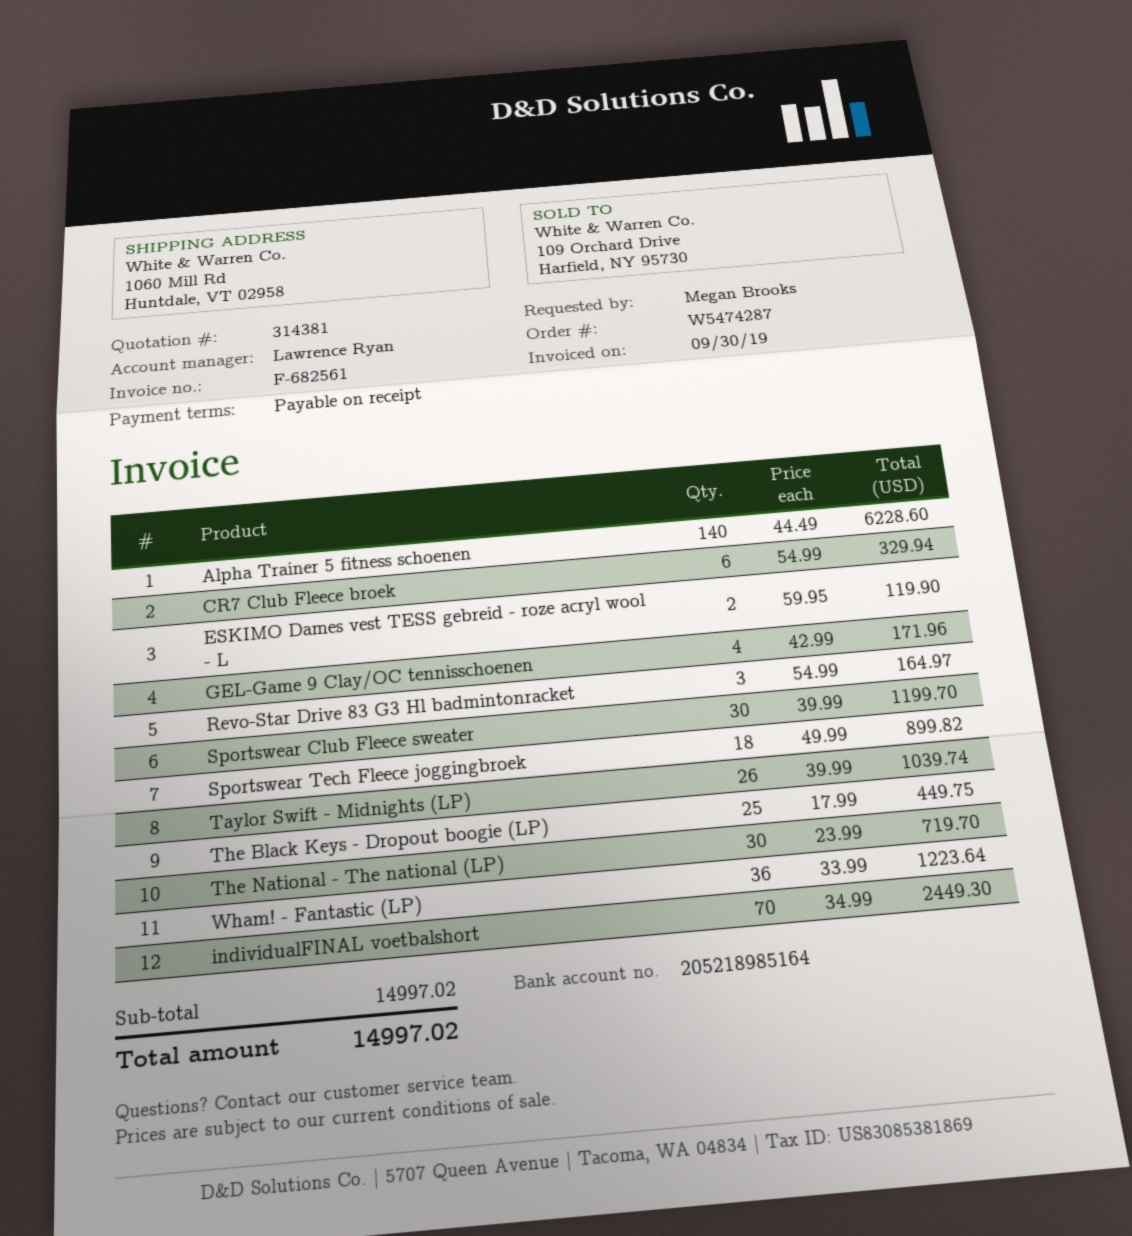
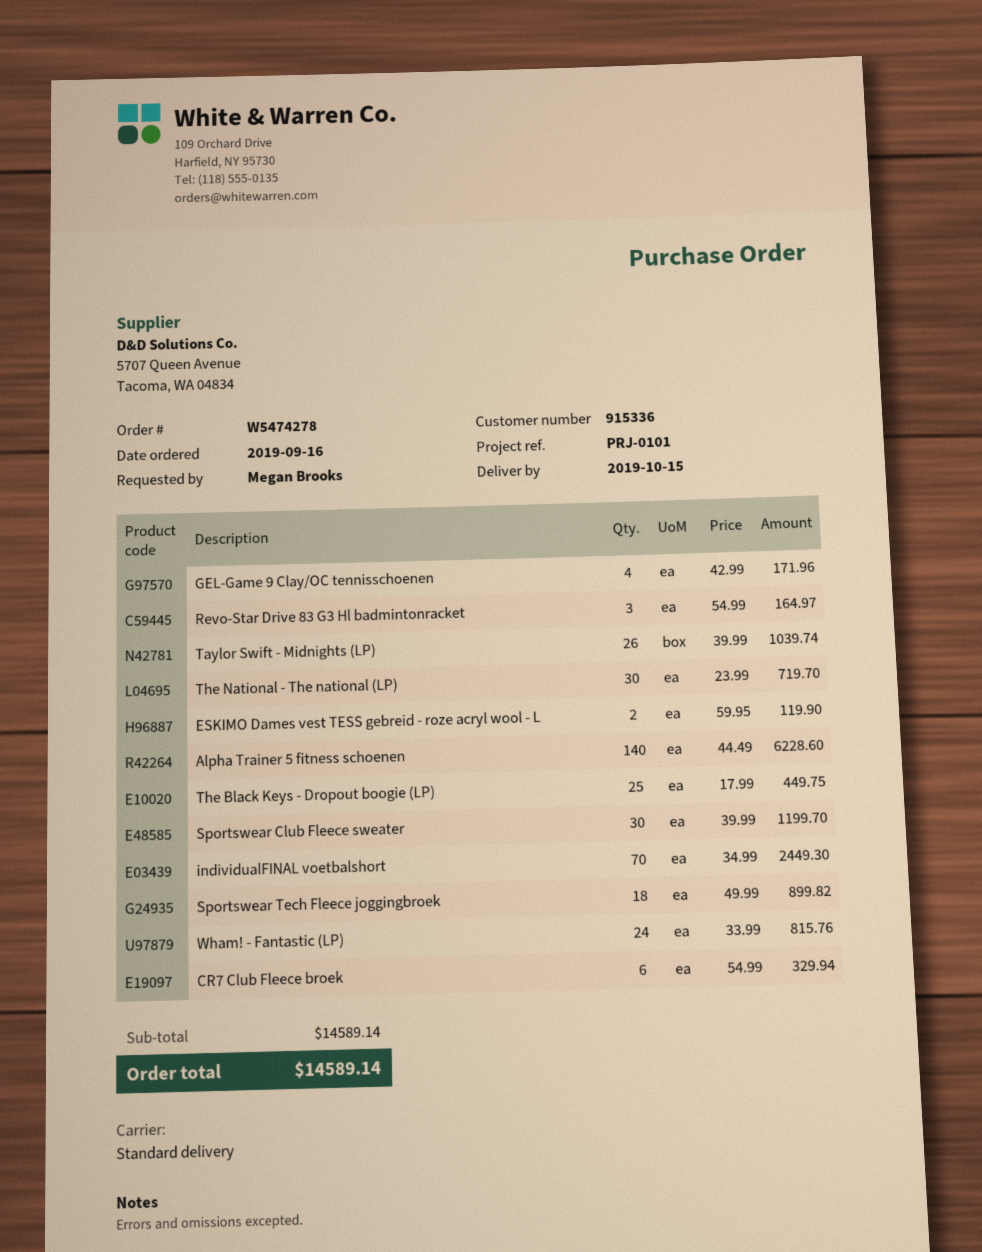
order number: W5474287 -> W5474278
Wham! - Fantastic (LP): 36 x 33.99 = 1223.64 -> 24 x 33.99 = 815.76
subtotal: 14997.02 -> 14589.14
total: 14997.02 -> 14589.14

